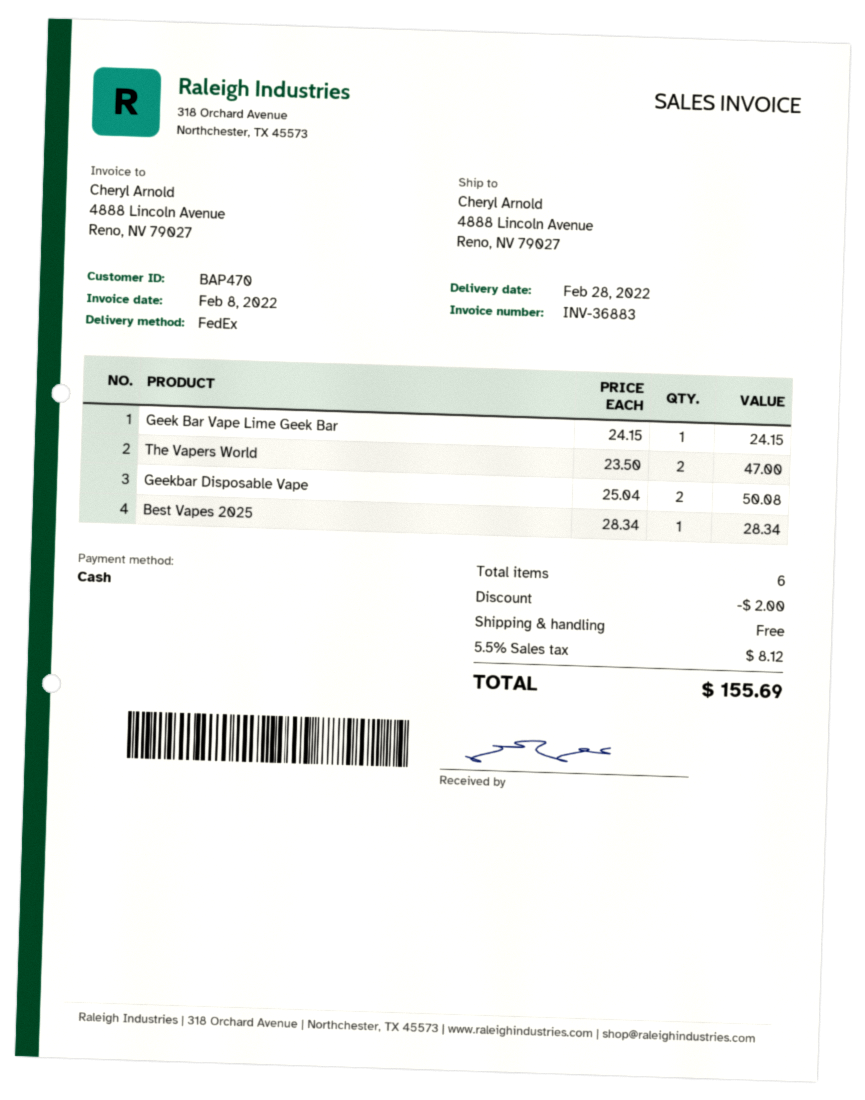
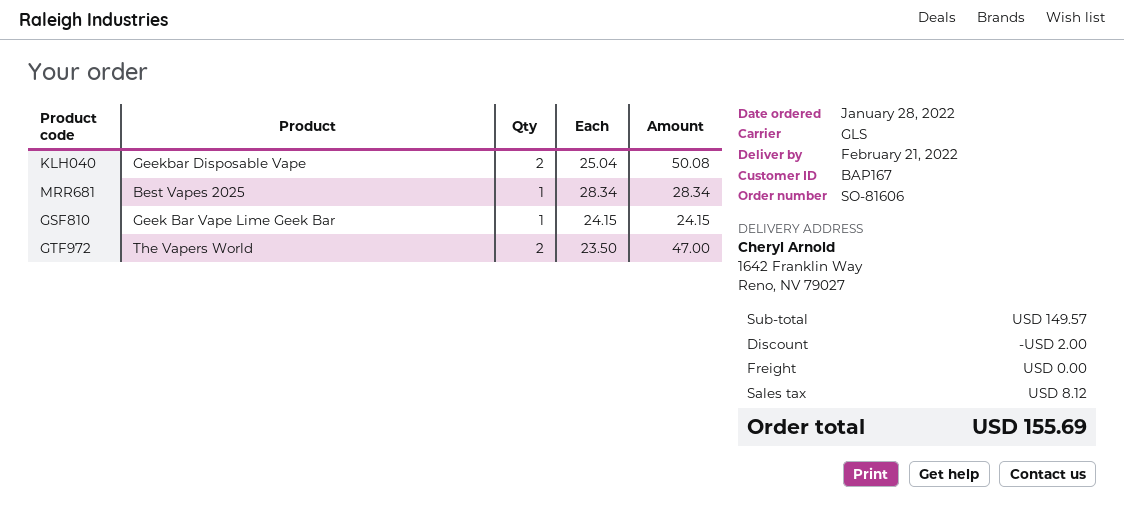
delivery date: 2022-02-28 -> 2022-02-21
customer number: BAP470 -> BAP167
shipping method: FedEx -> GLS
ship to: 4888 Lincoln Avenue, Reno, NV 79027 -> 1642 Franklin Way, Reno, NV 79027

